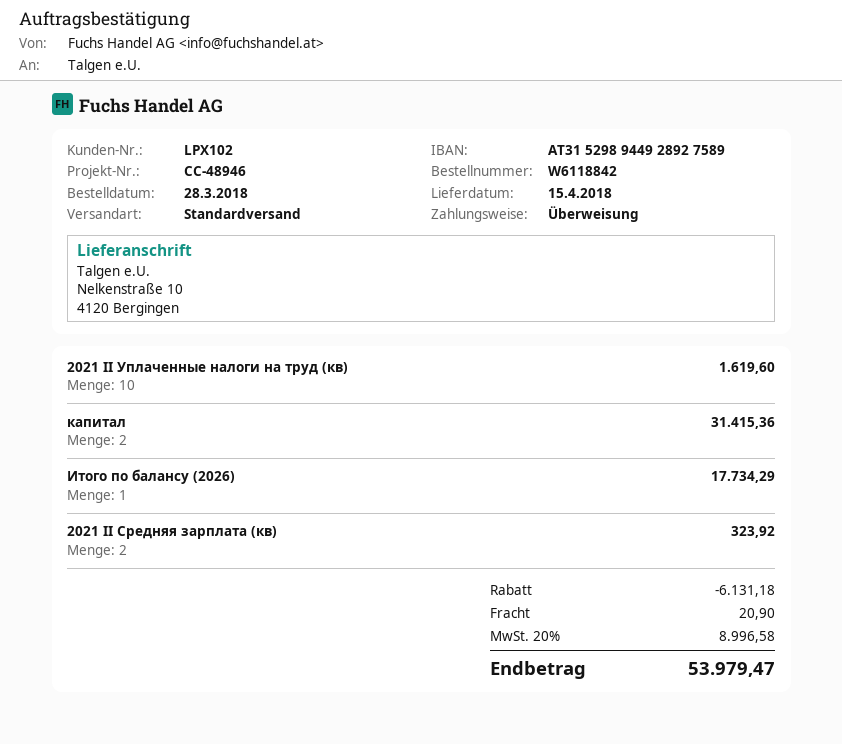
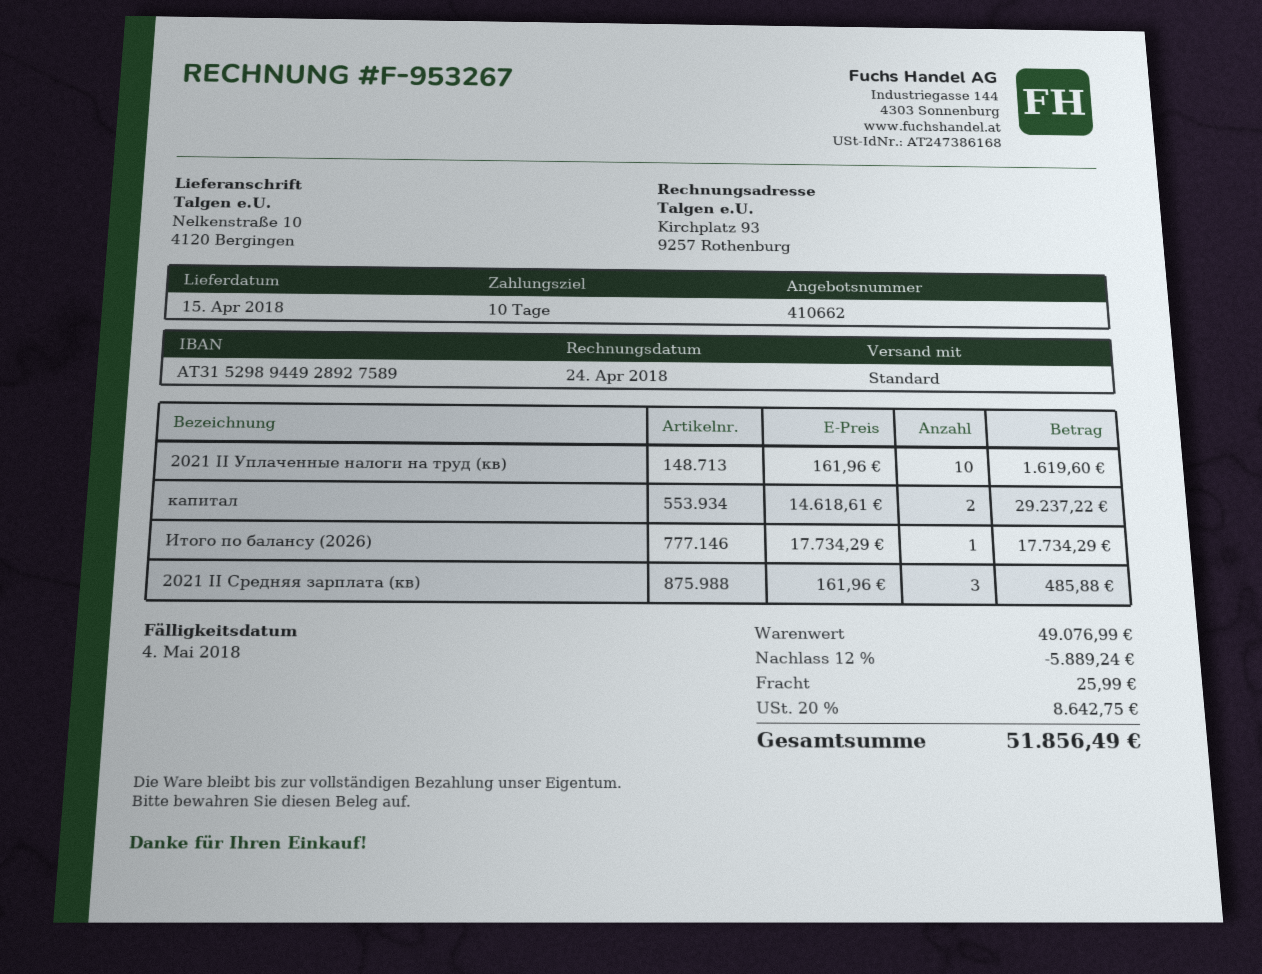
капитал: 2 for 31415.36 -> 2 for 29237.22
2021 II Средняя зарплата (кв): 2 for 323.92 -> 3 for 485.88
discount: 6131.18 -> 5889.24
shipping: 20.90 -> 25.99
tax: 20% = 8996.58 -> 20% = 8642.75
total: 53979.47 -> 51856.49

